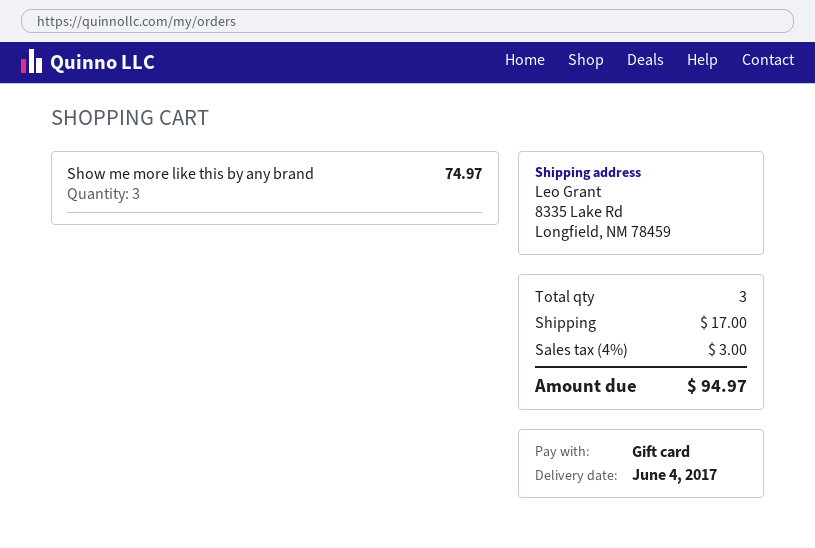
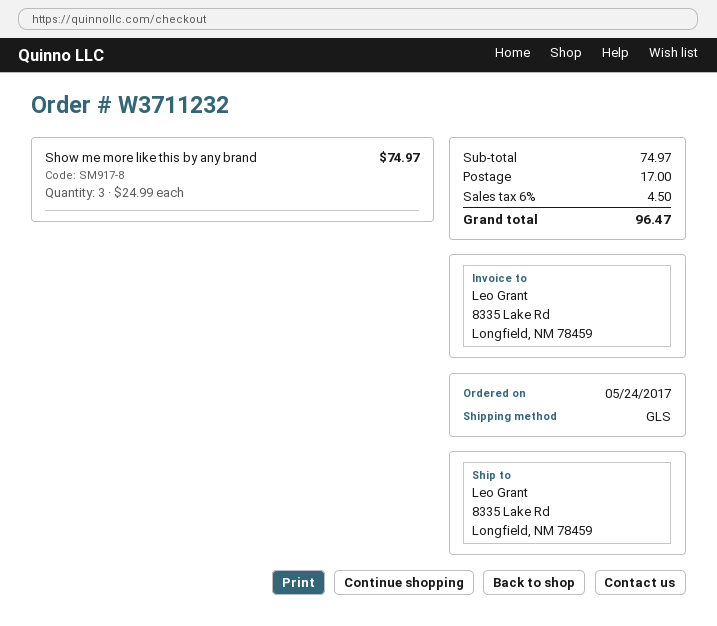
tax: 4% = 3.00 -> 6% = 4.50
total: 94.97 -> 96.47

